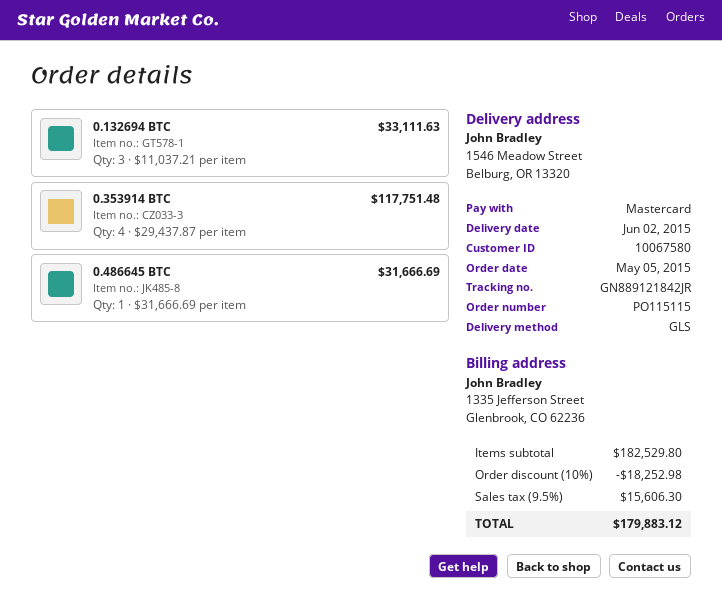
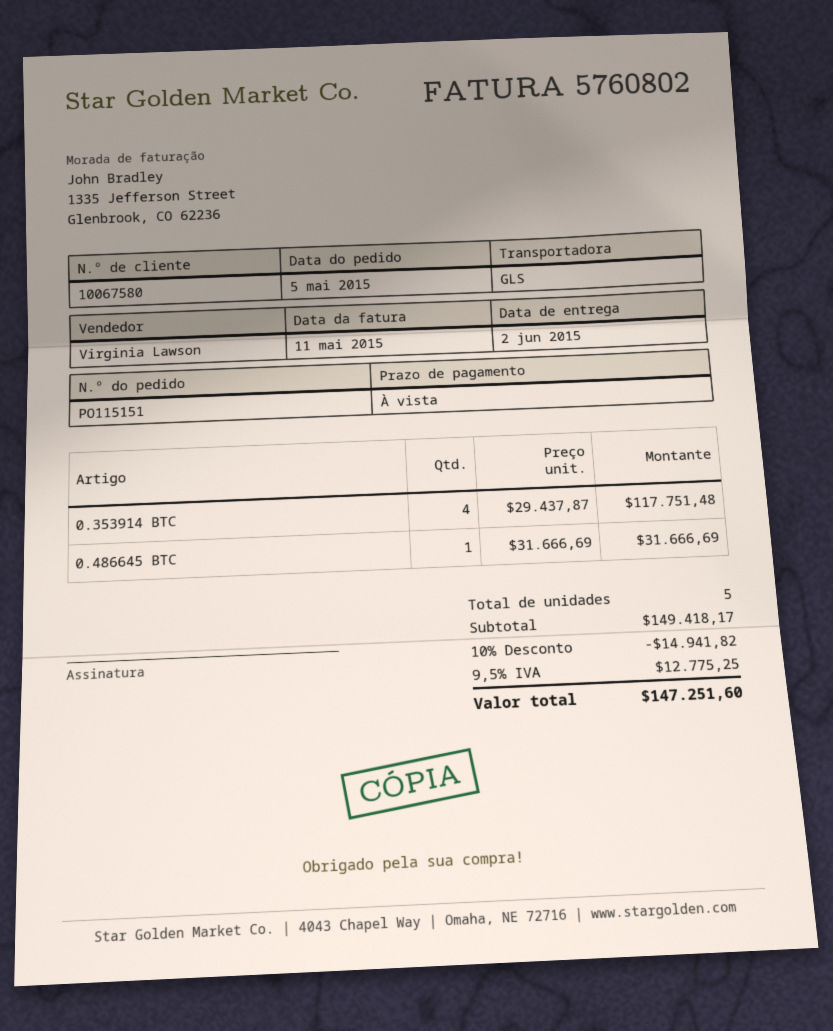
order number: PO115115 -> PO115151
0.132694 BTC: 3 x 11037.21 = 33111.63 -> none
subtotal: 182529.80 -> 149418.17
discount: 10% = 18252.98 -> 10% = 14941.82
tax: 9.5% = 15606.30 -> 9.5% = 12775.25
total: 179883.12 -> 147251.60

